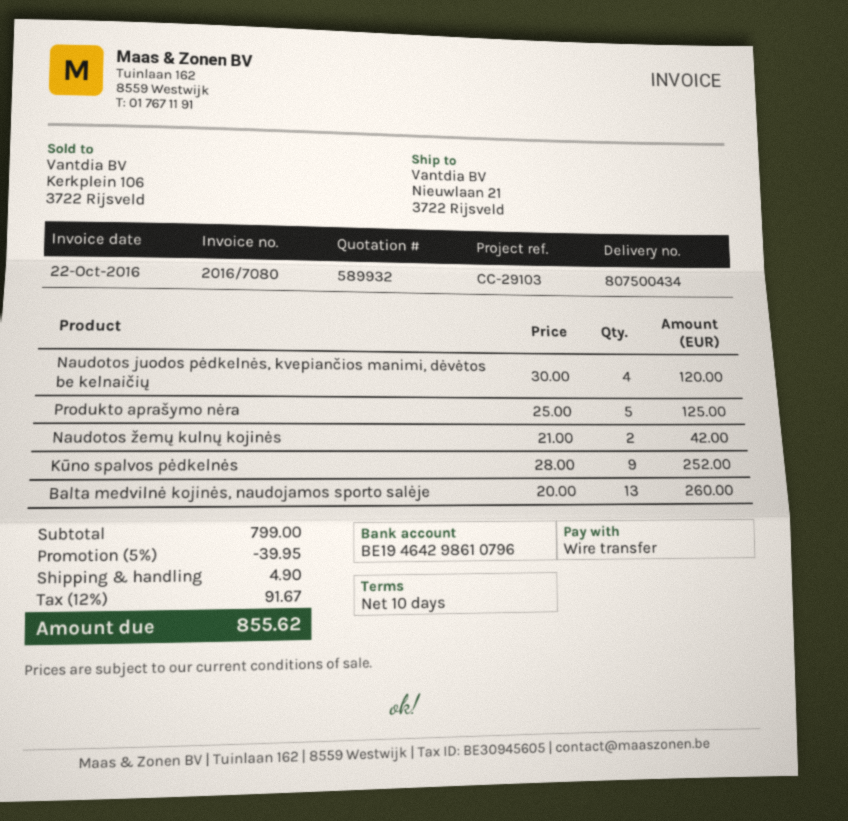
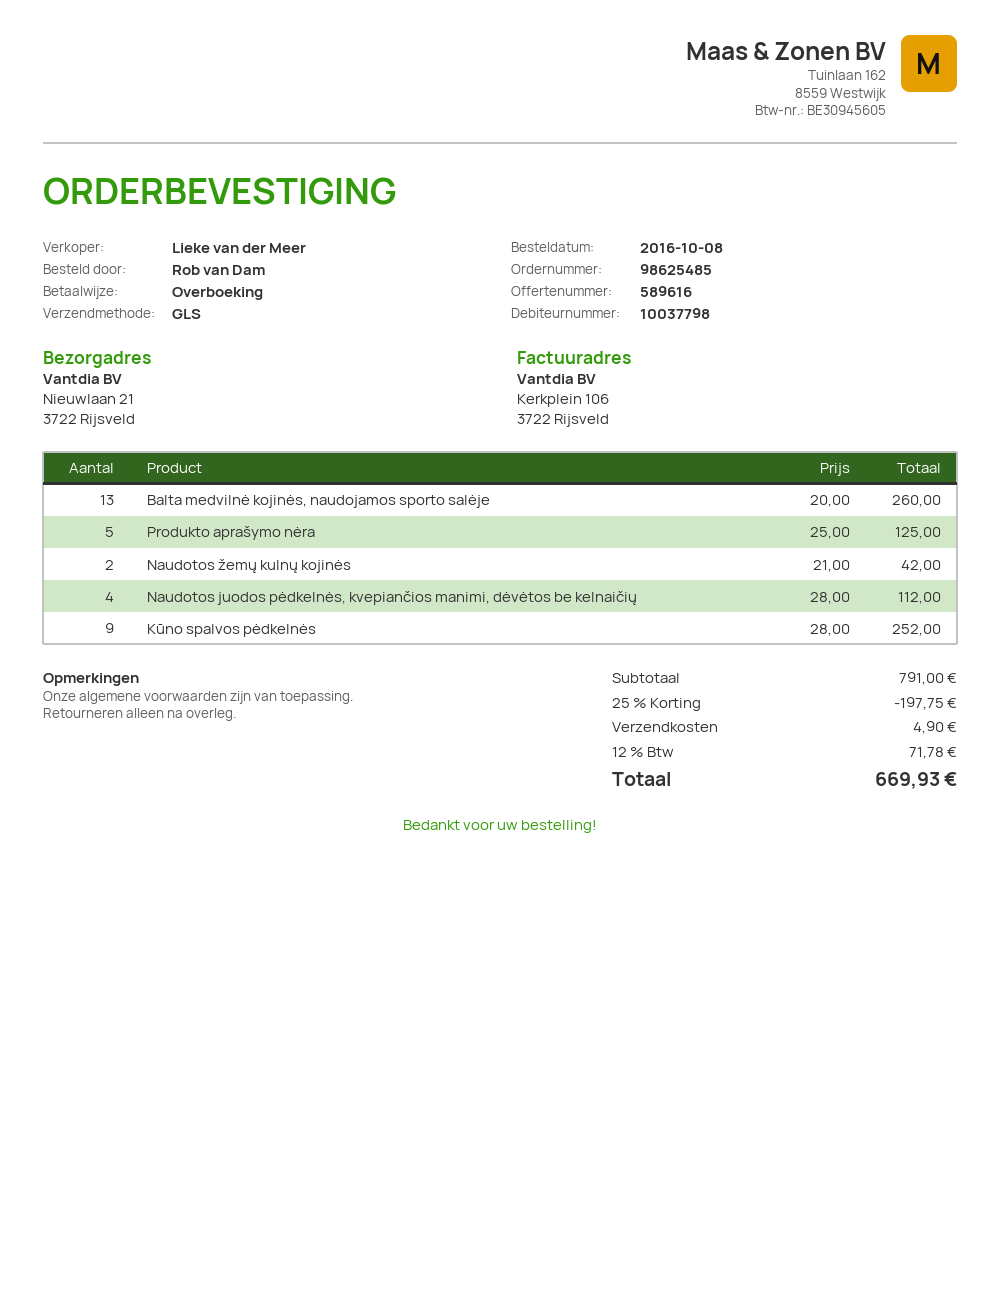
quote number: 589932 -> 589616
Naudotos juodos pėdkelnės, kvepiančios manimi, dėvėtos be kelnaičių: 4 x 30.00 = 120.00 -> 4 x 28.00 = 112.00
subtotal: 799.00 -> 791.00
discount: 5% = 39.95 -> 25% = 197.75
tax: 12% = 91.67 -> 12% = 71.78
total: 855.62 -> 669.93

